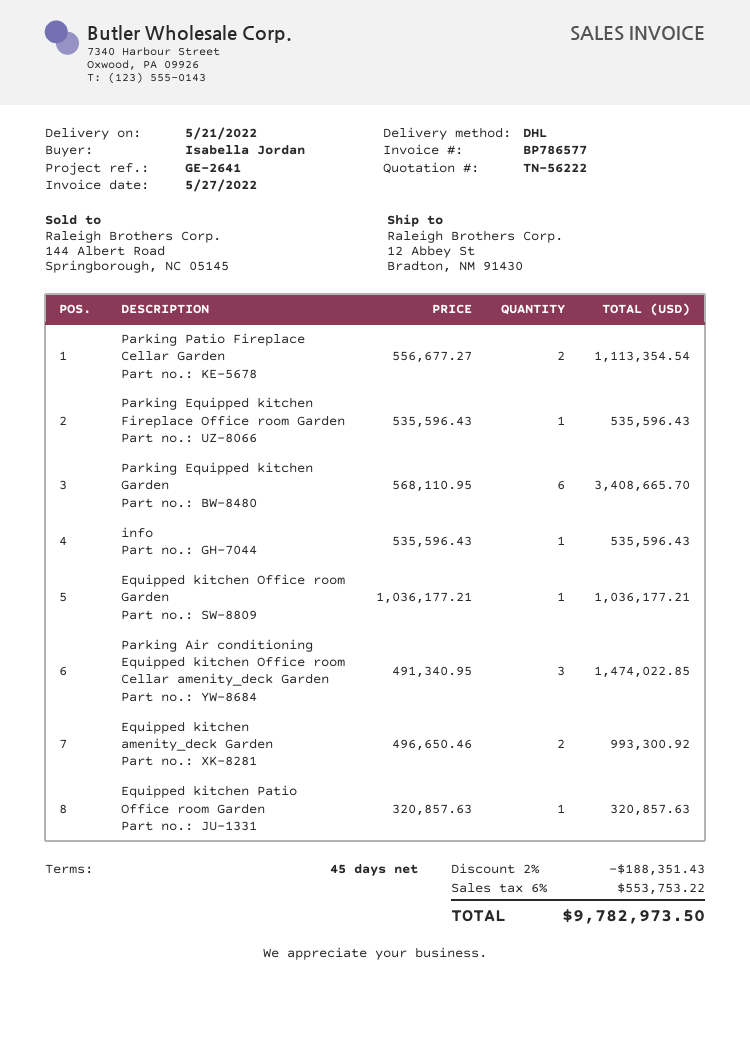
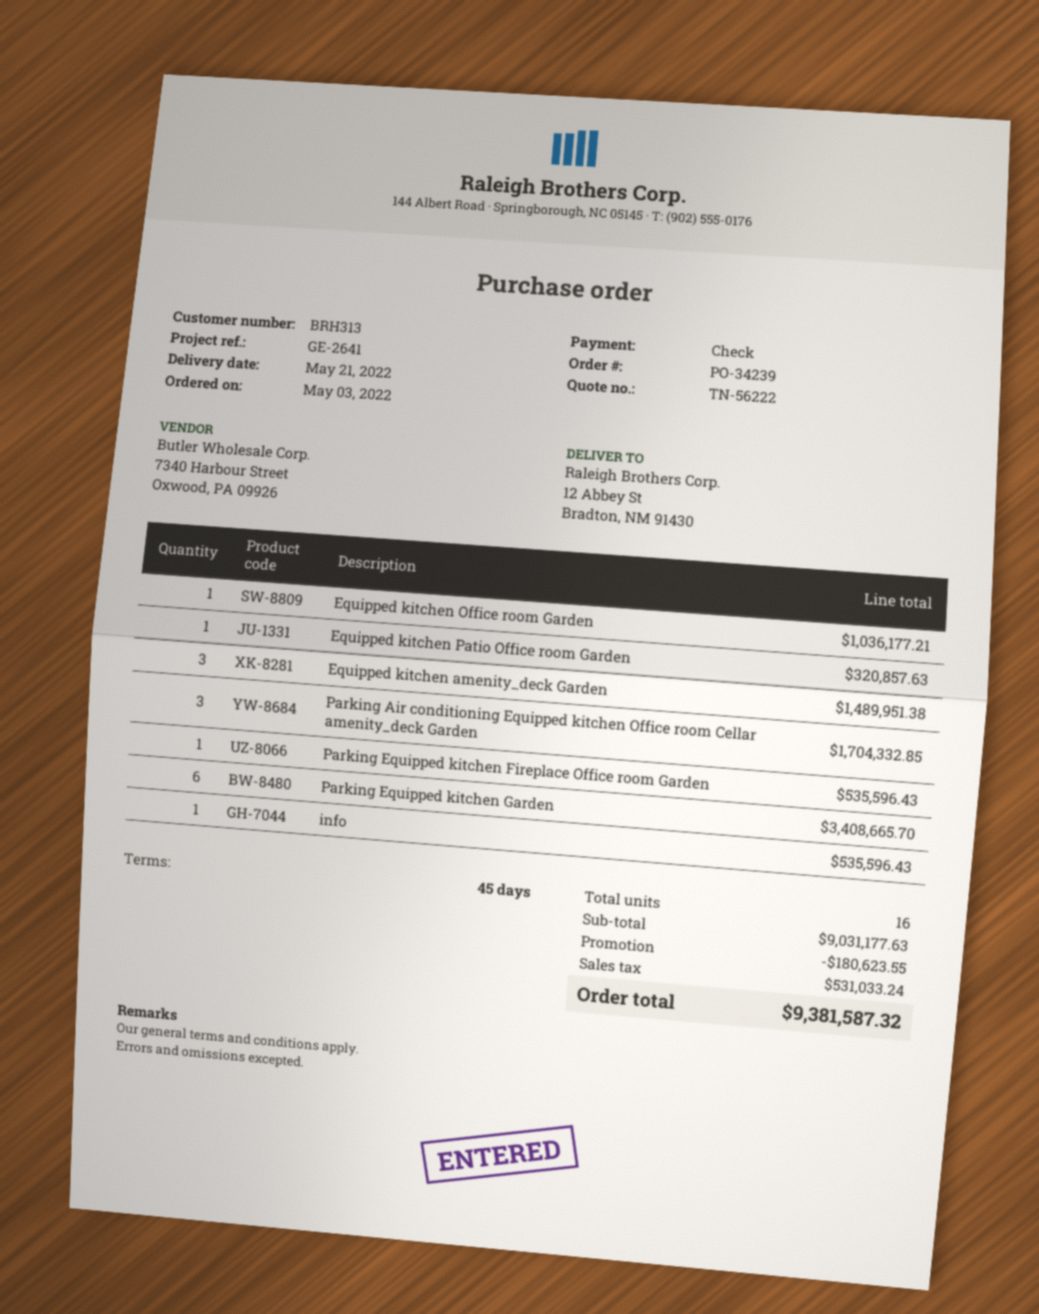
Parking Patio Fireplace Cellar Garden: 2 for 1113354.54 -> none
Parking Air conditioning Equipped kitchen Office room Cellar amenity_deck Garden: 3 for 1474022.85 -> 3 for 1704332.85
Equipped kitchen amenity_deck Garden: 2 for 993300.92 -> 3 for 1489951.38
discount: 188351.43 -> 180623.55
tax: 553753.22 -> 531033.24
total: 9782973.50 -> 9381587.32

